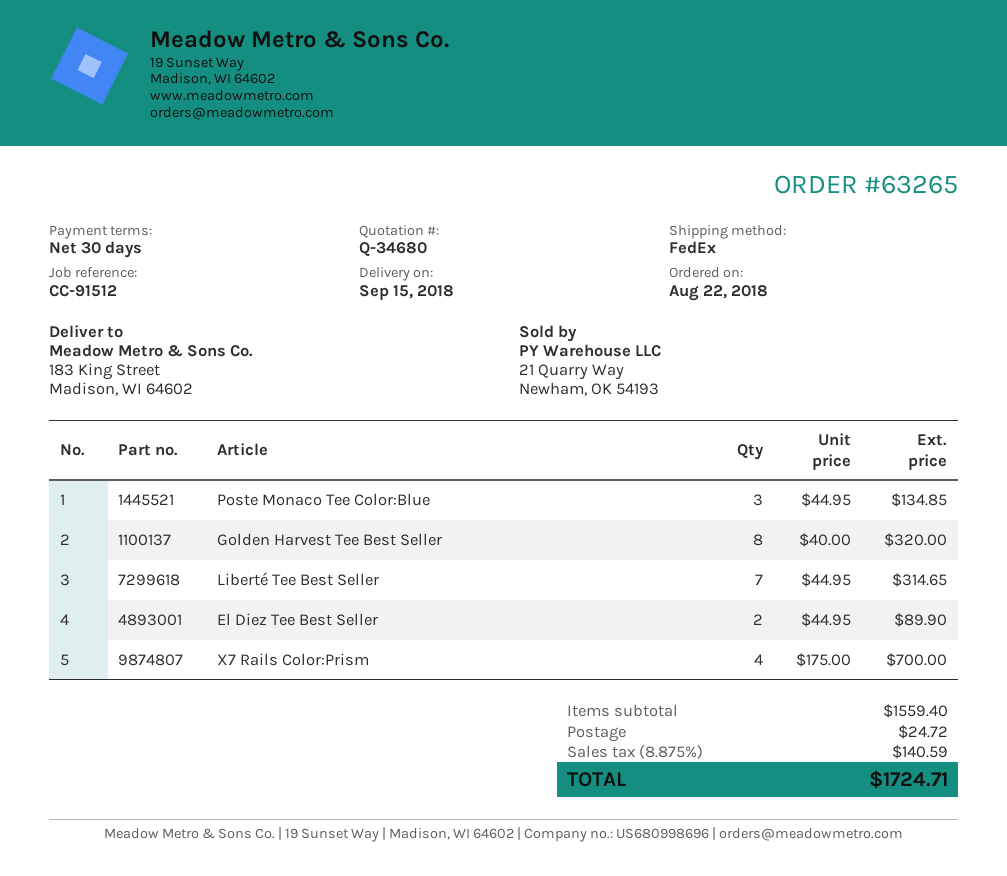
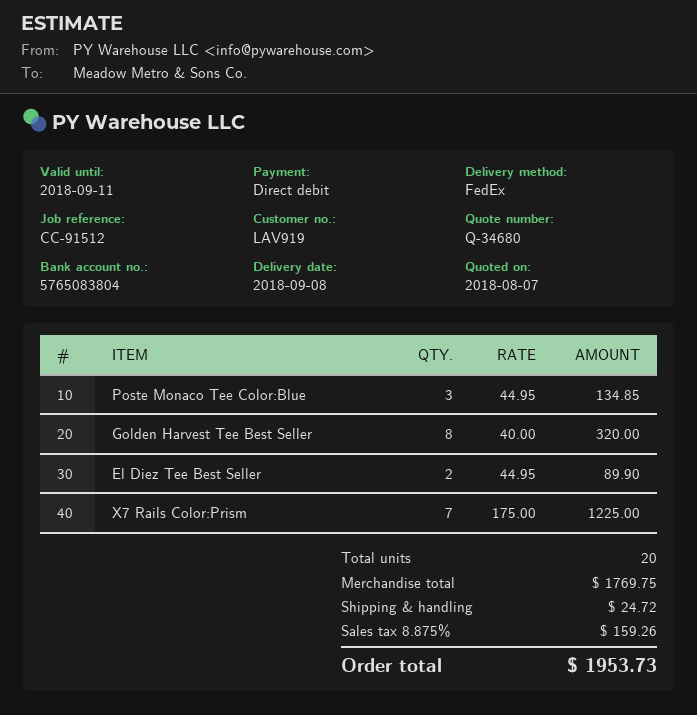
delivery date: 2018-09-15 -> 2018-09-08
Liberté Tee Best Seller: 7 x 44.95 = 314.65 -> none
X7 Rails Color:Prism: 4 x 175.00 = 700.00 -> 7 x 175.00 = 1225.00
subtotal: 1559.40 -> 1769.75
tax: 8.875% = 140.59 -> 8.875% = 159.26
total: 1724.71 -> 1953.73

